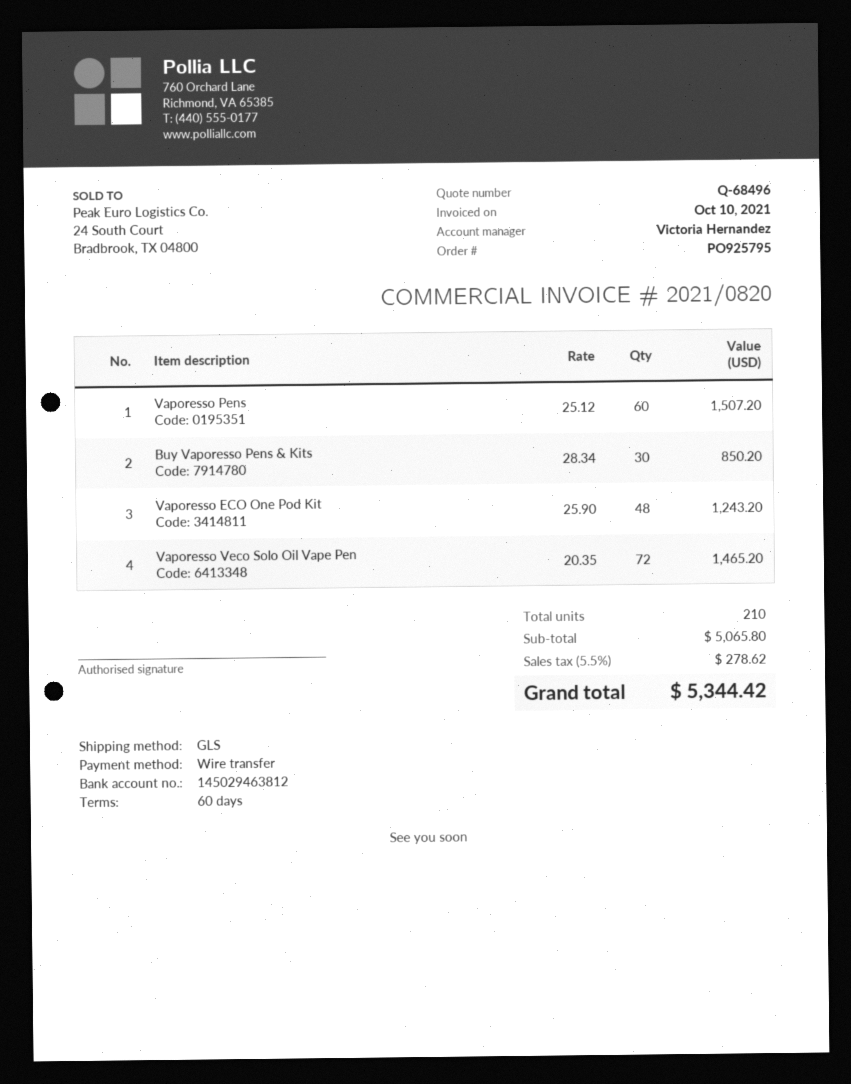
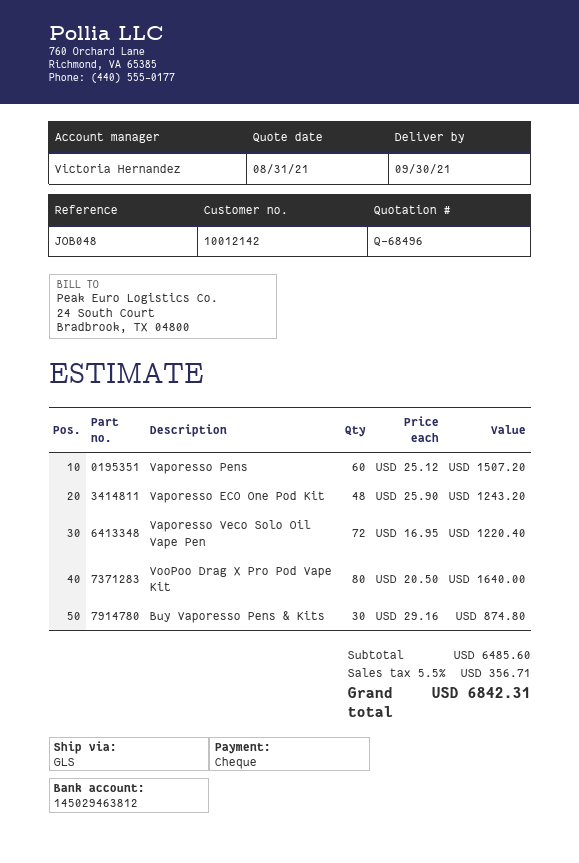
payment method: bank transfer -> cheque
Buy Vaporesso Pens & Kits: 30 x 28.34 = 850.20 -> 30 x 29.16 = 874.80
Vaporesso Veco Solo Oil Vape Pen: 72 x 20.35 = 1465.20 -> 72 x 16.95 = 1220.40
VooPoo Drag X Pro Pod Vape Kit: none -> 80 x 20.50 = 1640.00
subtotal: 5065.80 -> 6485.60
tax: 5.5% = 278.62 -> 5.5% = 356.71
total: 5344.42 -> 6842.31

